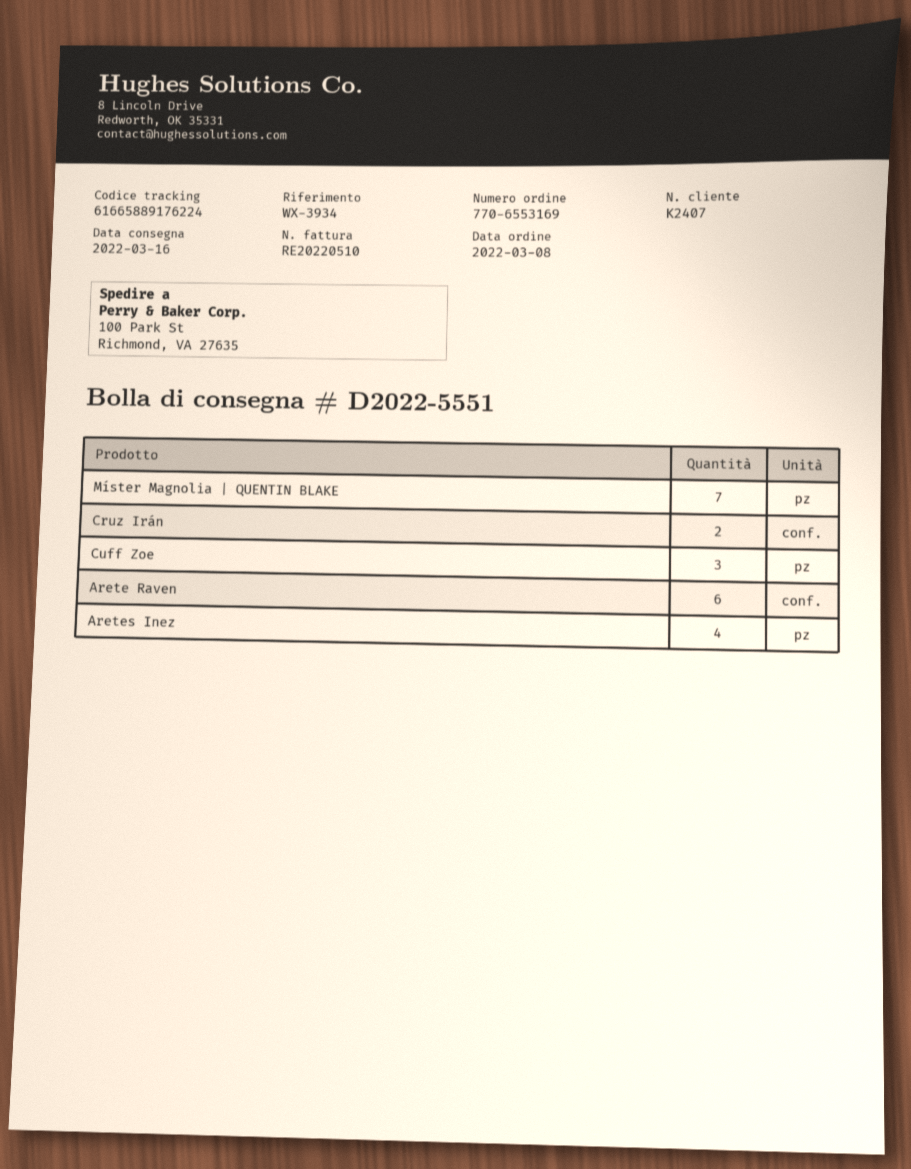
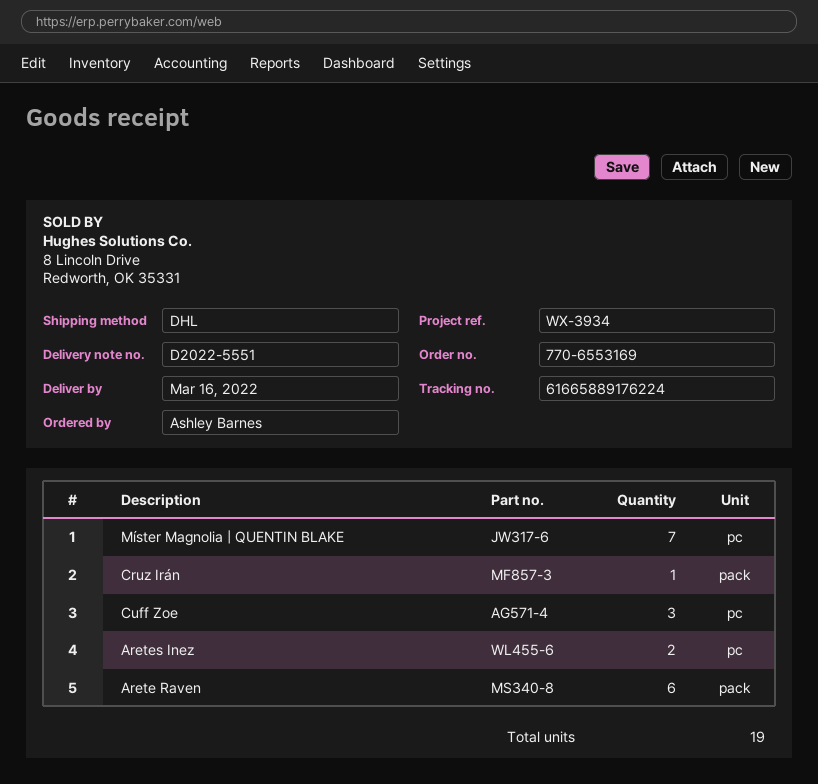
Cruz Irán: 2 -> 1
Aretes Inez: 4 -> 2

